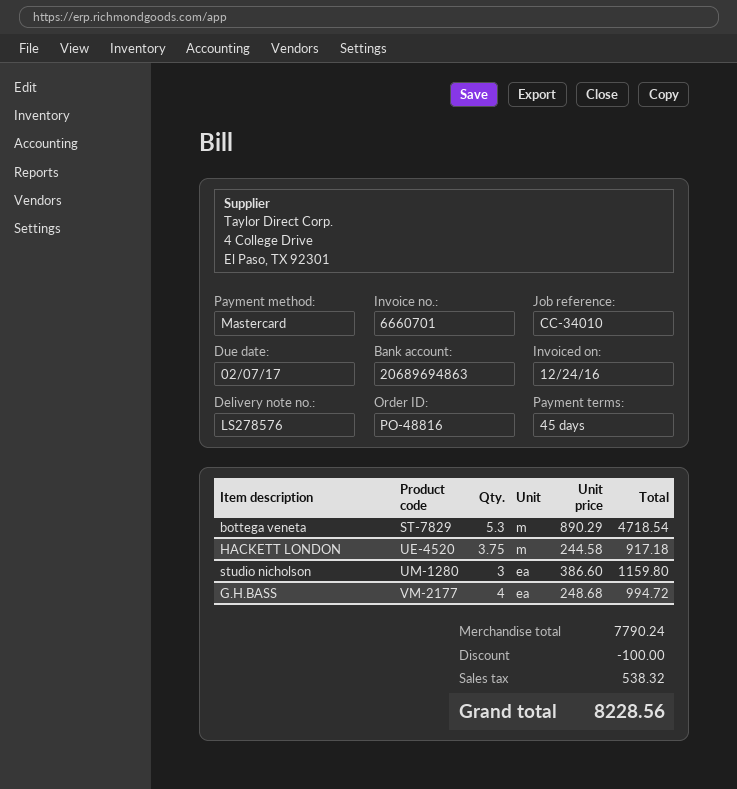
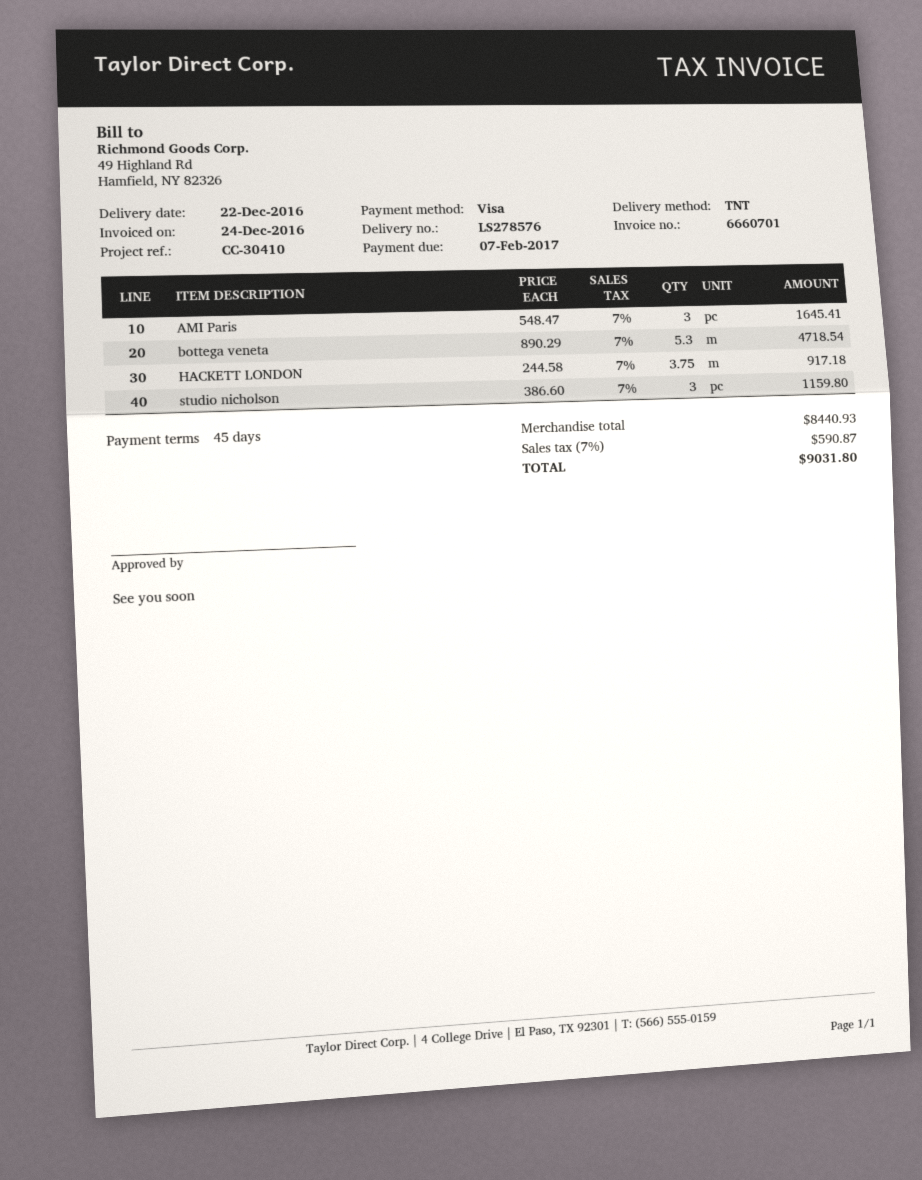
reference: CC-34010 -> CC-30410
payment method: Mastercard -> Visa
G.H.BASS: 4 x 248.68 = 994.72 -> none
AMI Paris: none -> 3 x 548.47 = 1645.41
subtotal: 7790.24 -> 8440.93
discount: 100.00 -> none
tax: 538.32 -> 590.87
total: 8228.56 -> 9031.80

